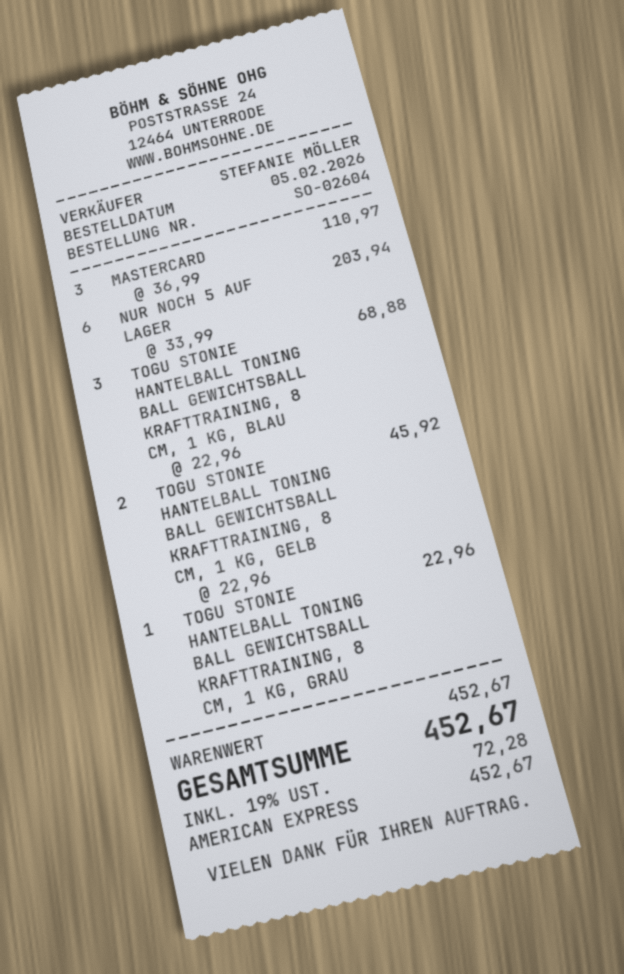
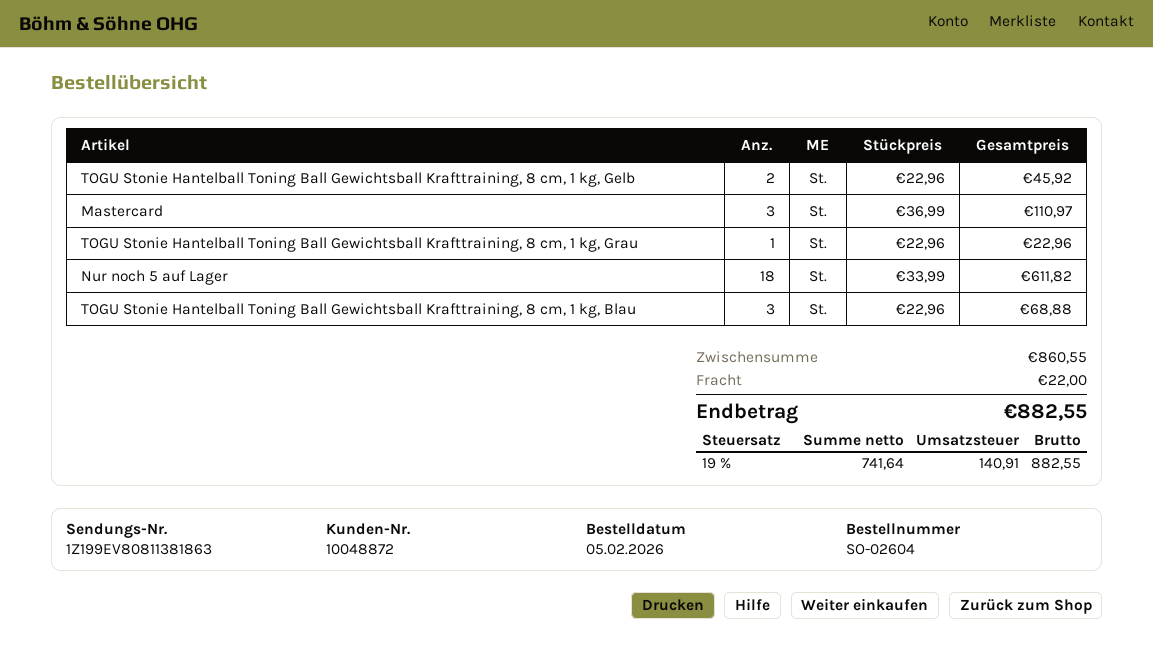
NUR NOCH 5 AUF LAGER: 6 x 33.99 = 203.94 -> 18 x 33.99 = 611.82
subtotal: 452.67 -> 860.55
shipping: none -> 22.00
tax: 19% = 72.28 -> 19% = 140.91
total: 452.67 -> 882.55

